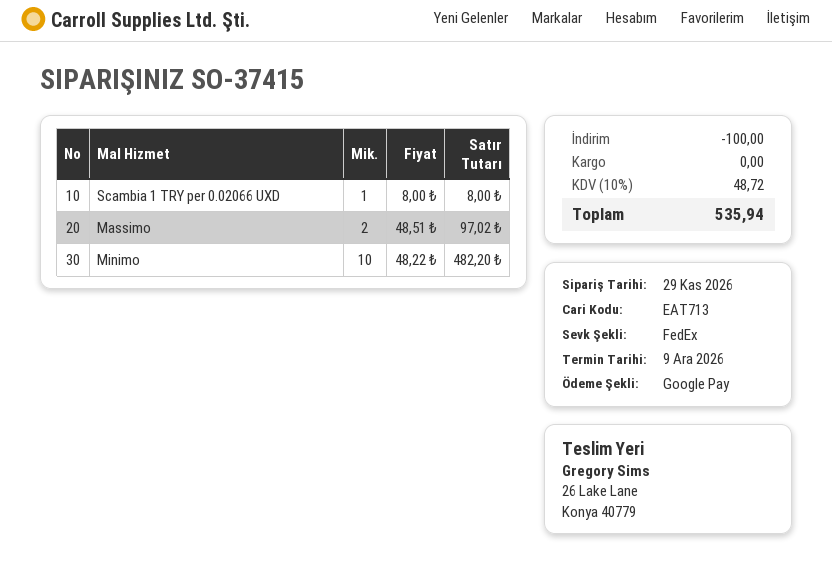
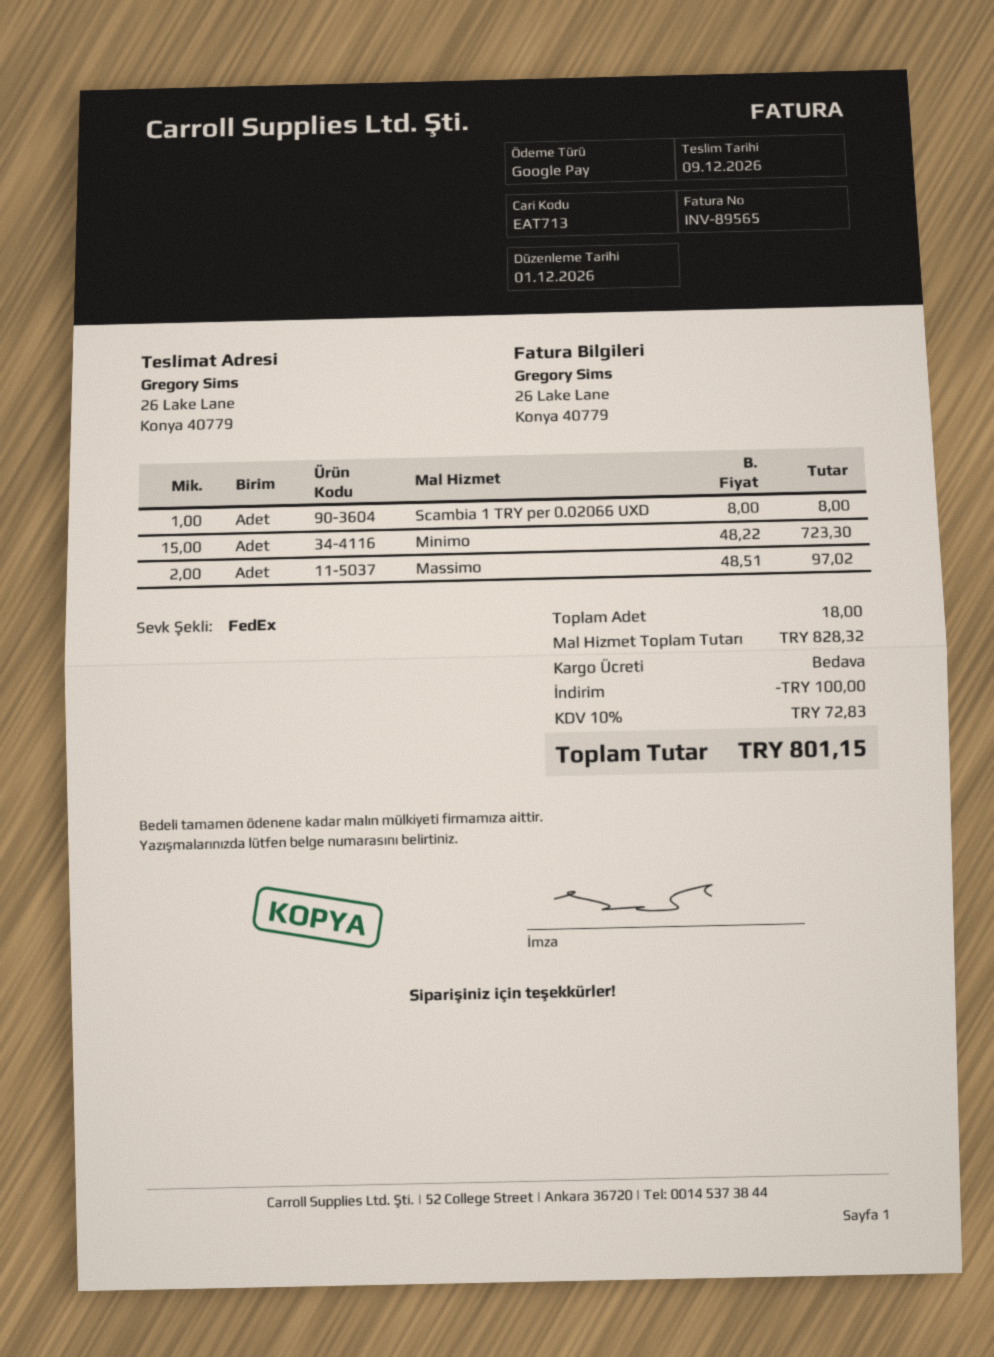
Minimo: 10 x 48.22 = 482.20 -> 15 x 48.22 = 723.30
tax: 10% = 48.72 -> 10% = 72.83
total: 535.94 -> 801.15

